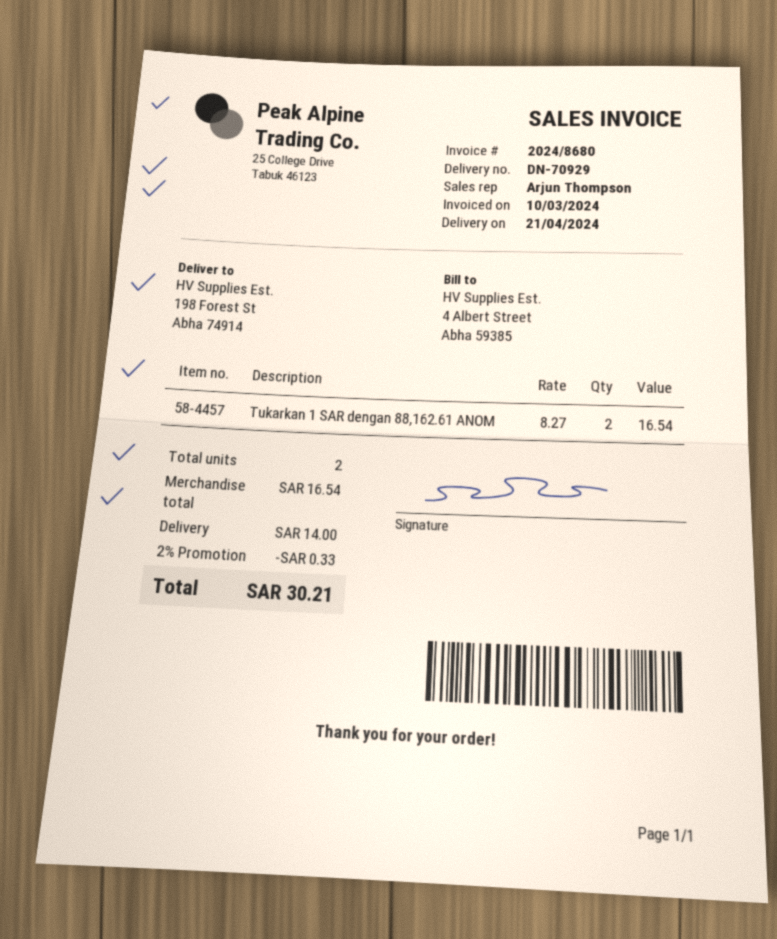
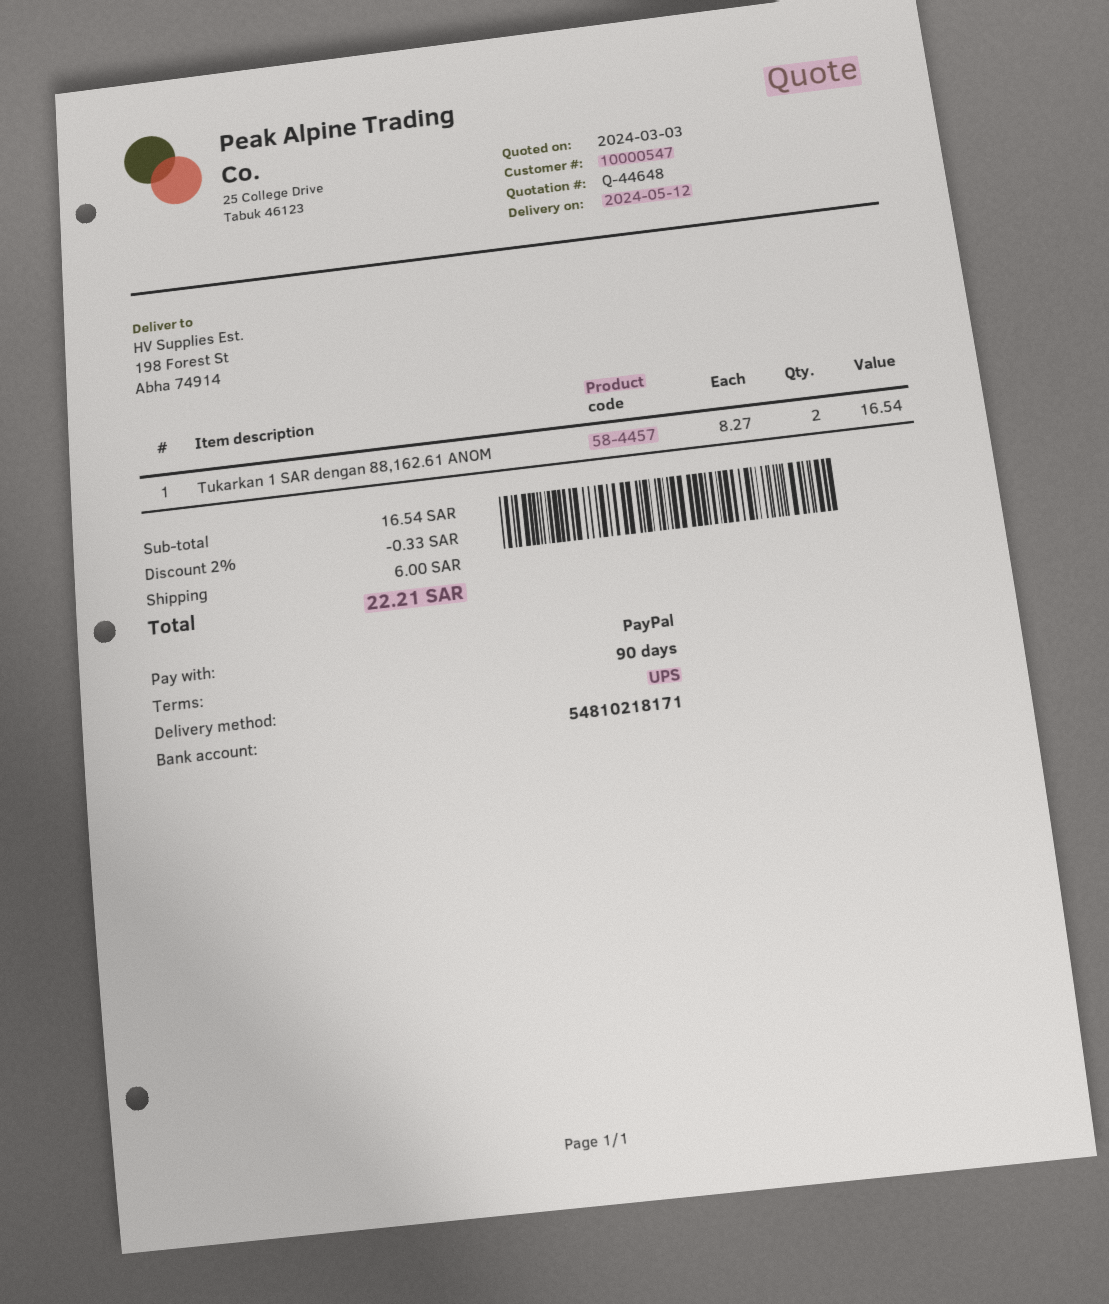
delivery date: 2024-04-21 -> 2024-05-12
shipping: 14.00 -> 6.00
total: 30.21 -> 22.21

